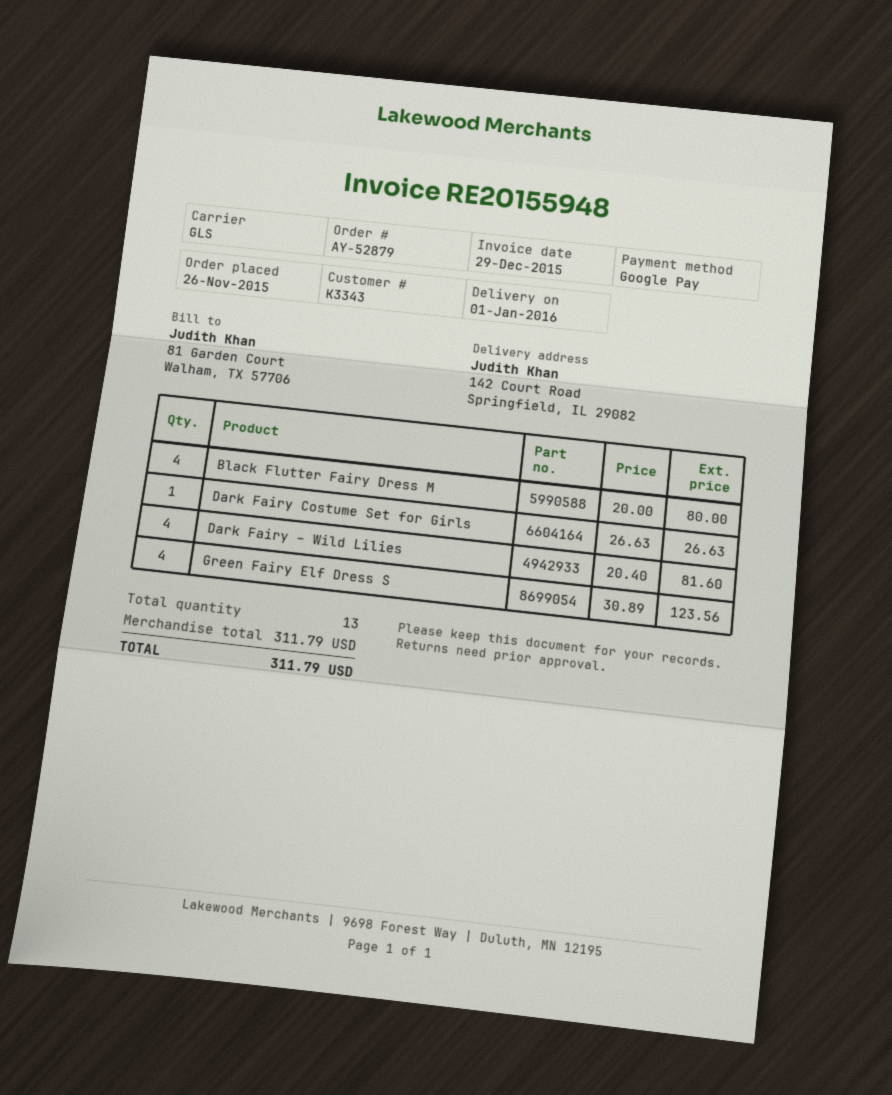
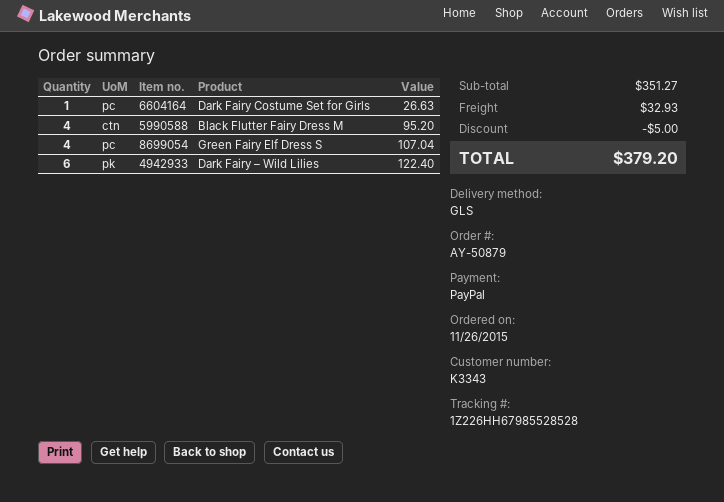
order number: AY-52879 -> AY-50879
payment method: Google Pay -> PayPal
Black Flutter Fairy Dress M: 4 for 80.00 -> 4 for 95.20
Dark Fairy – Wild Lilies: 4 for 81.60 -> 6 for 122.40
Green Fairy Elf Dress S: 4 for 123.56 -> 4 for 107.04
subtotal: 311.79 -> 351.27
discount: none -> 5.00
shipping: none -> 32.93
total: 311.79 -> 379.20

